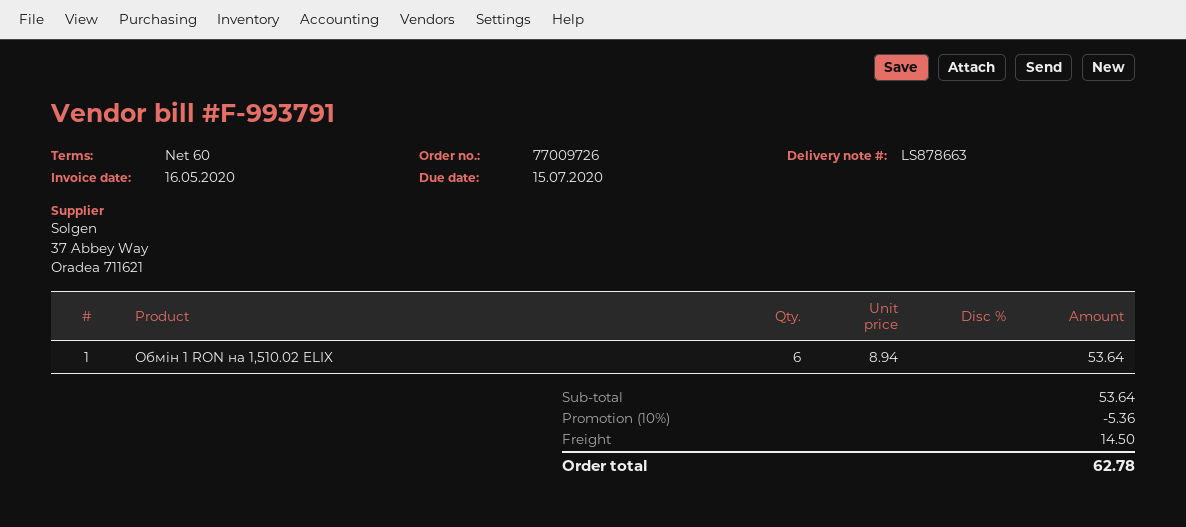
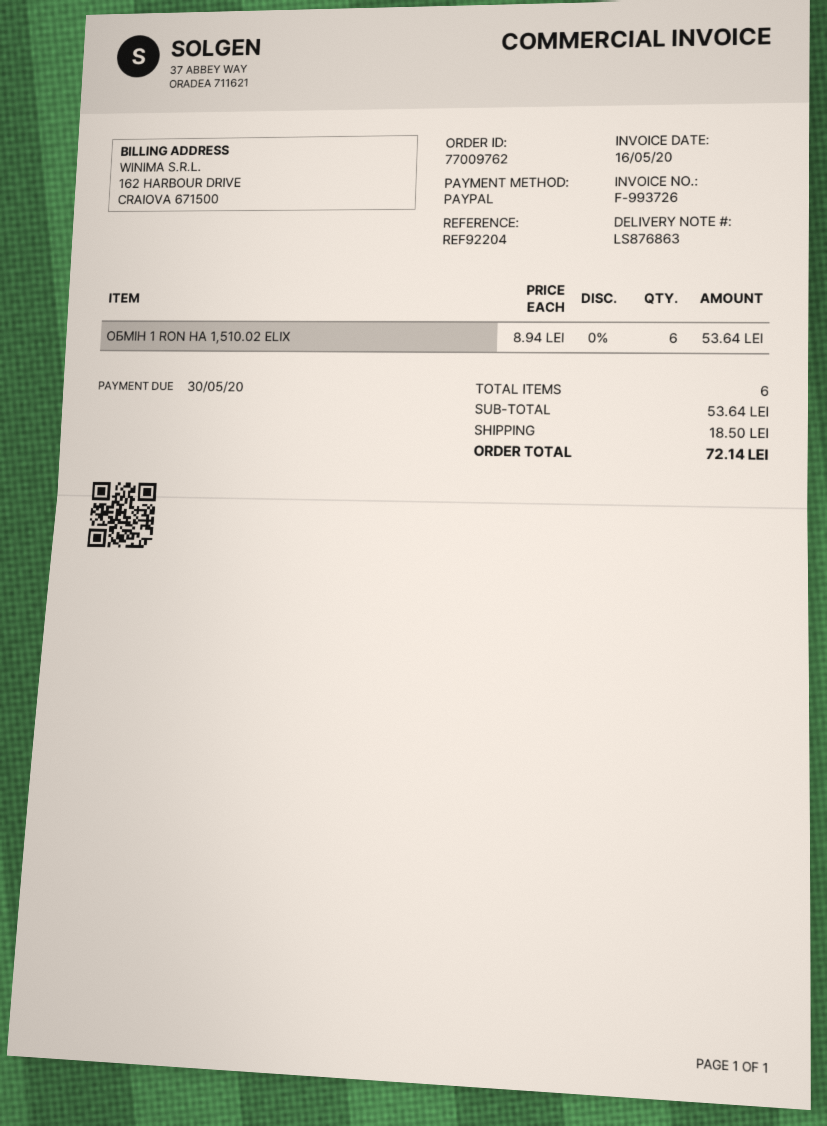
order number: 77009726 -> 77009762
delivery note number: LS878663 -> LS876863
invoice number: F-993791 -> F-993726
due date: 2020-07-15 -> 2020-05-30
discount: 10% = 5.36 -> none
shipping: 14.50 -> 18.50
total: 62.78 -> 72.14

